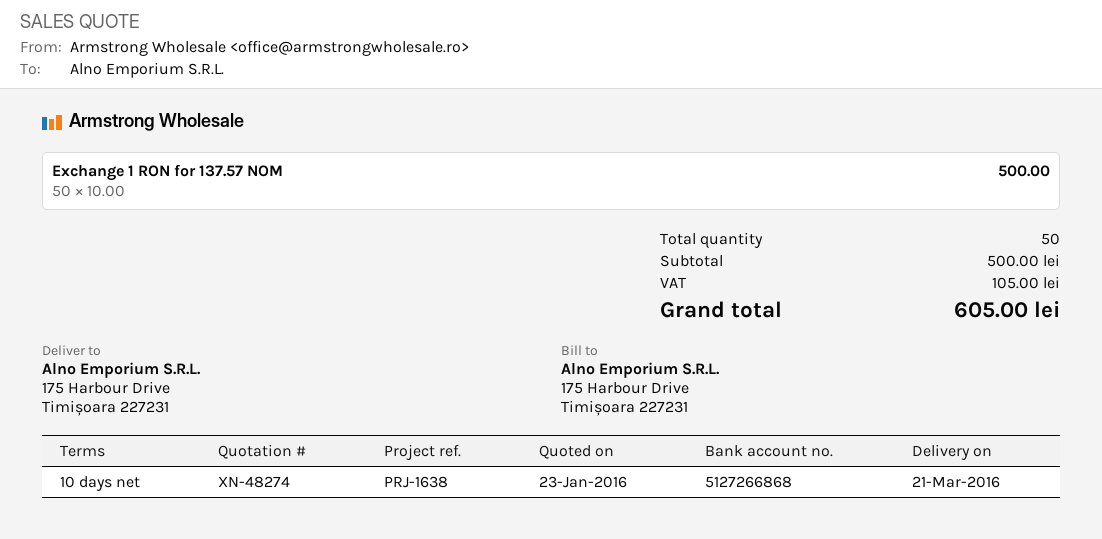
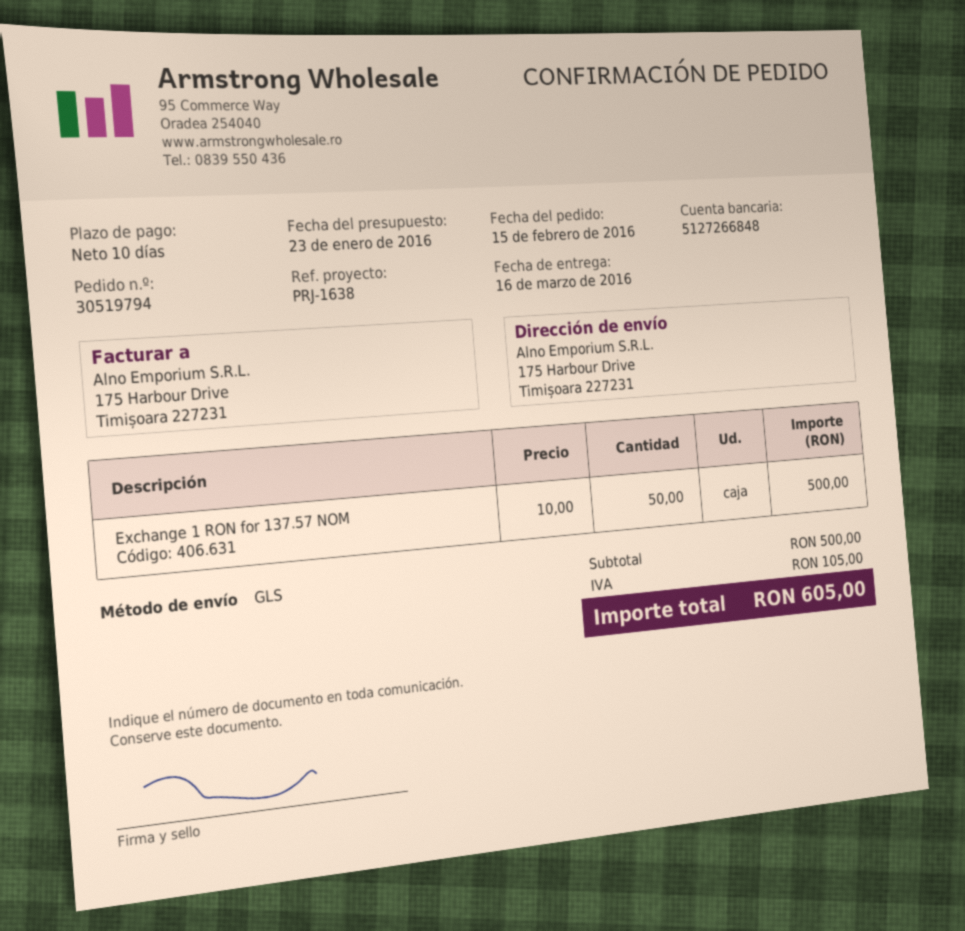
delivery date: 2016-03-21 -> 2016-03-16
bank account: 5127266868 -> 5127266848

